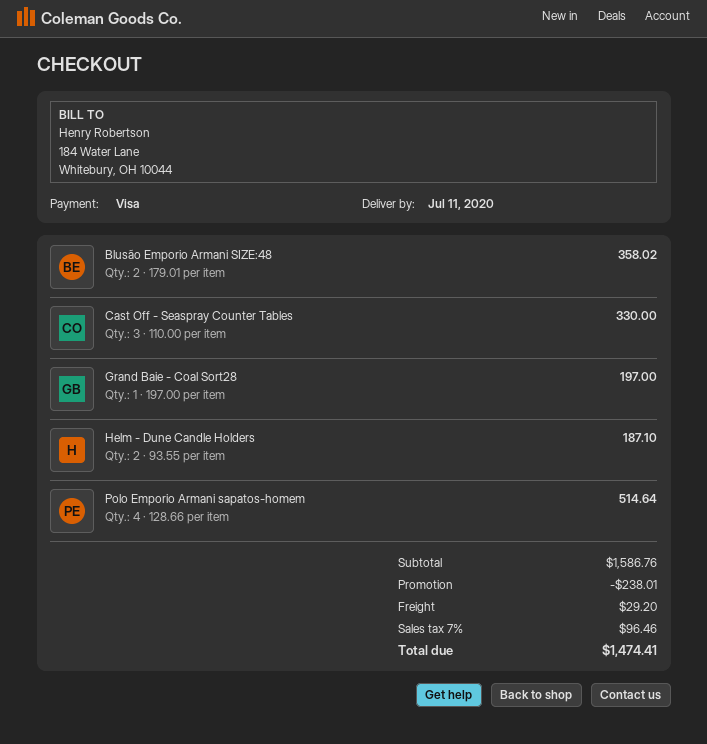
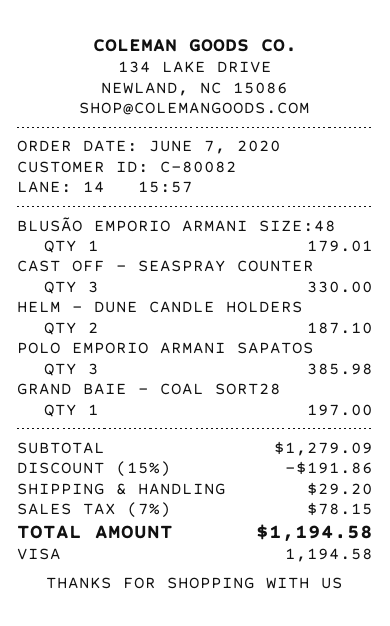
Blusão Emporio Armani SIZE:48: 2 for 358.02 -> 1 for 179.01
Polo Emporio Armani sapatos-homem: 4 for 514.64 -> 3 for 385.98
subtotal: 1586.76 -> 1279.09
discount: 238.01 -> 191.86
tax: 7% = 96.46 -> 7% = 78.15
total: 1474.41 -> 1194.58

